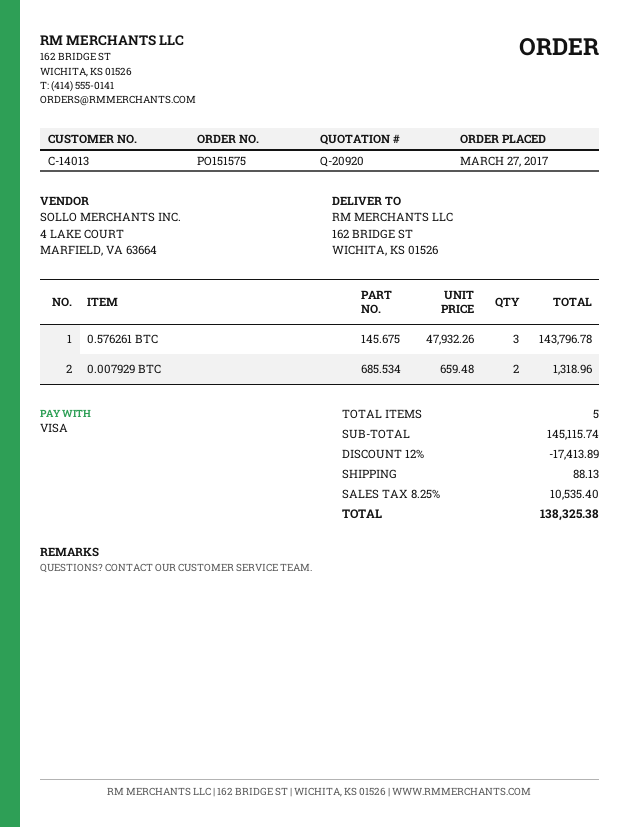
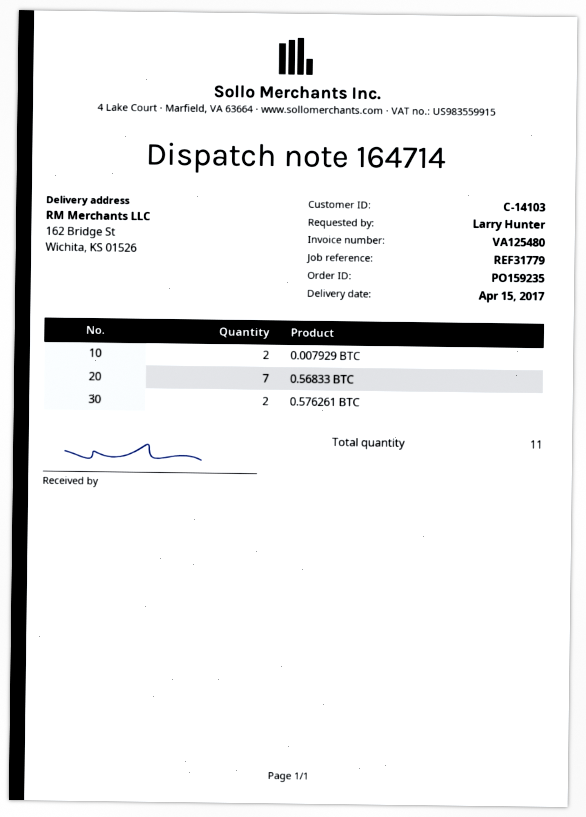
order number: PO151575 -> PO159235
customer number: C-14013 -> C-14103
0.576261 BTC: 3 -> 2
0.56833 BTC: none -> 7
total quantity: 5 -> 11

